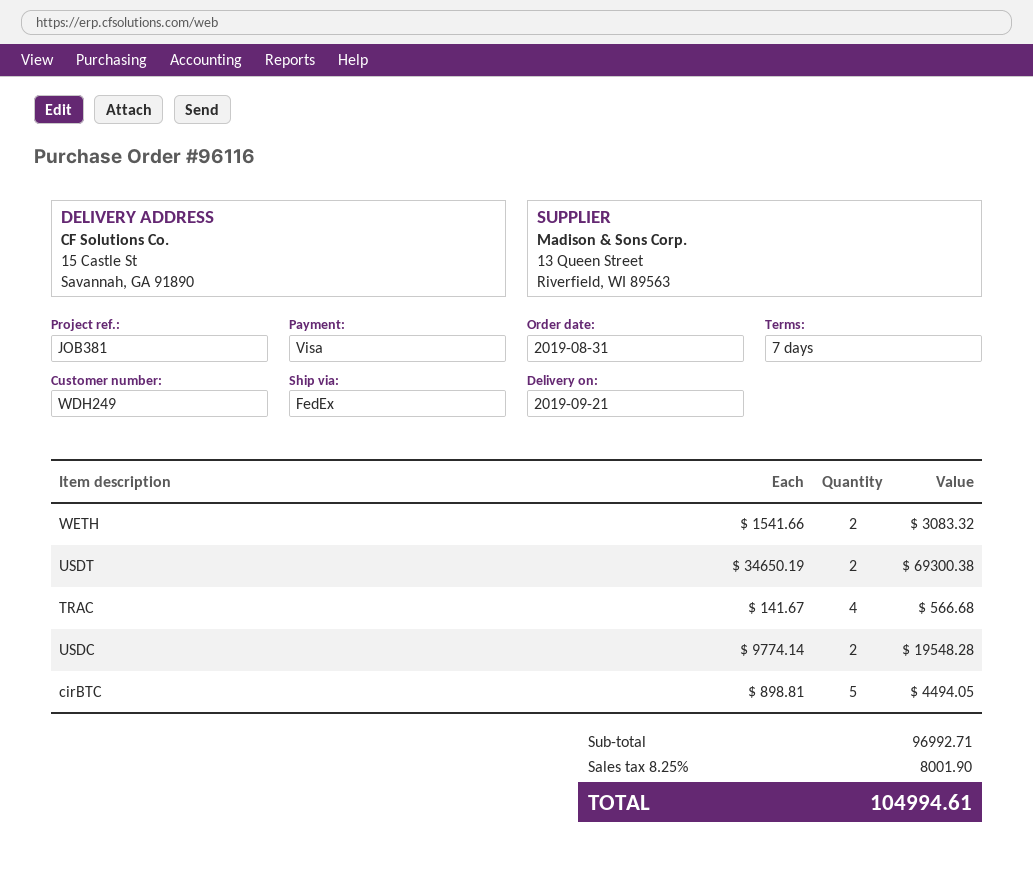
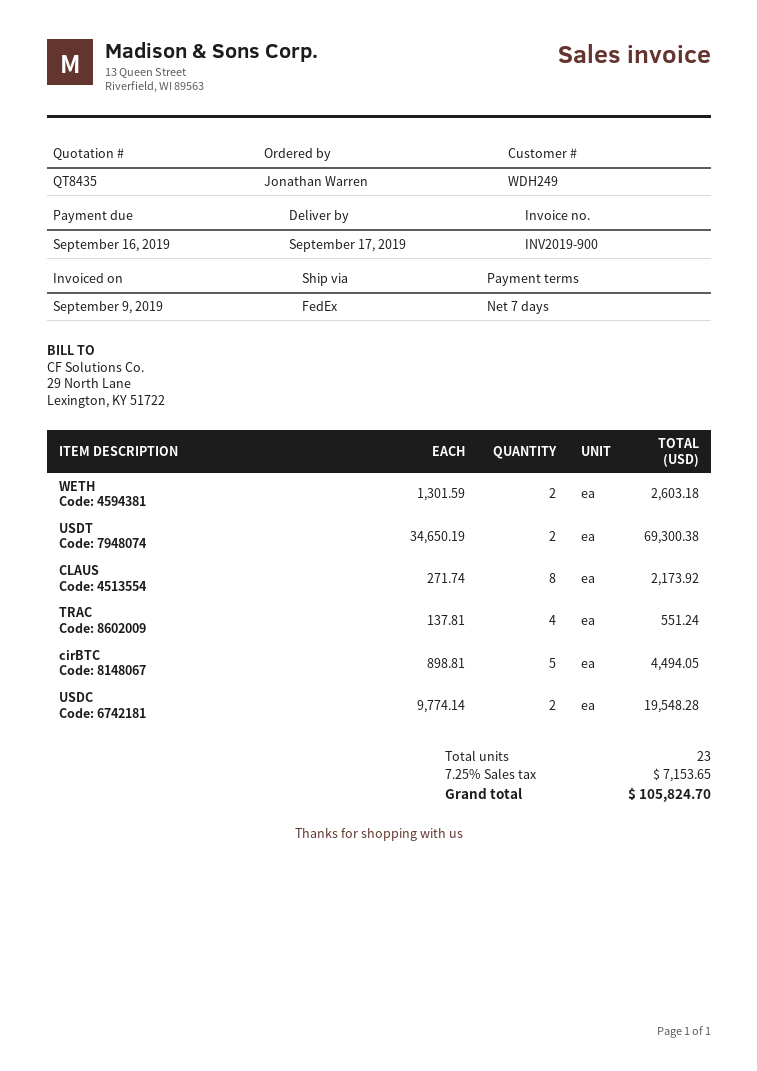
delivery date: 2019-09-21 -> 2019-09-17
WETH: 2 x 1541.66 = 3083.32 -> 2 x 1301.59 = 2603.18
TRAC: 4 x 141.67 = 566.68 -> 4 x 137.81 = 551.24
CLAUS: none -> 8 x 271.74 = 2173.92
tax: 8.25% = 8001.90 -> 7.25% = 7153.65
total: 104994.61 -> 105824.70

